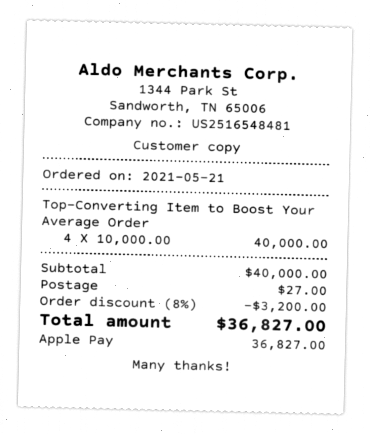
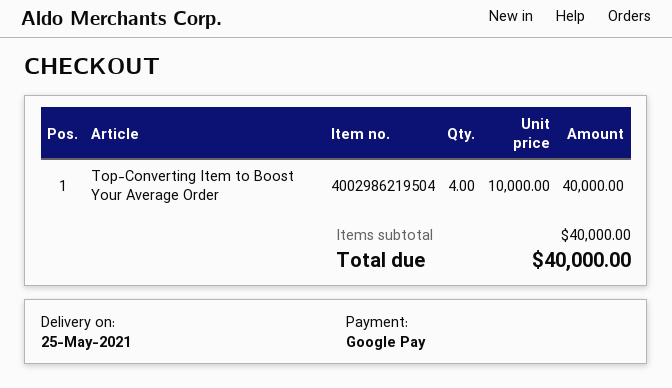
payment method: Apple Pay -> Google Pay
discount: 8% = 3200.00 -> none
shipping: 27.00 -> none
total: 36827.00 -> 40000.00

